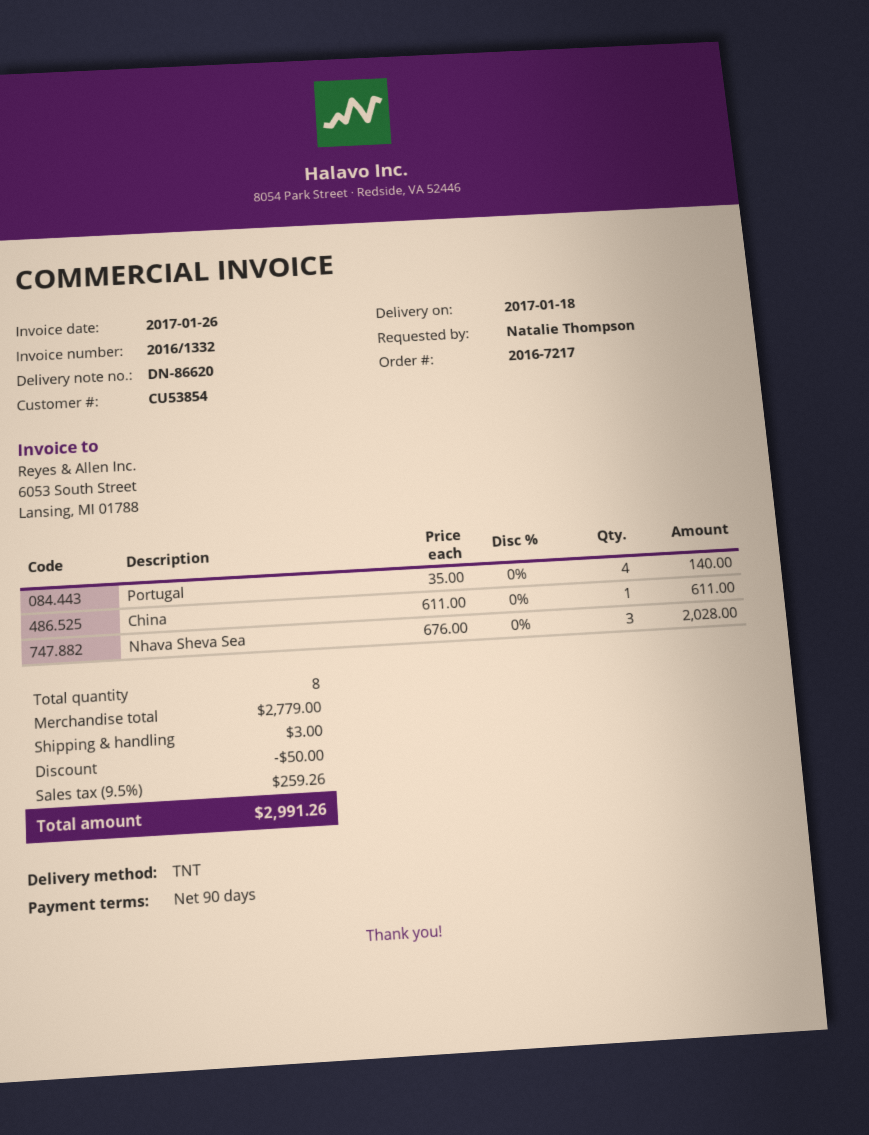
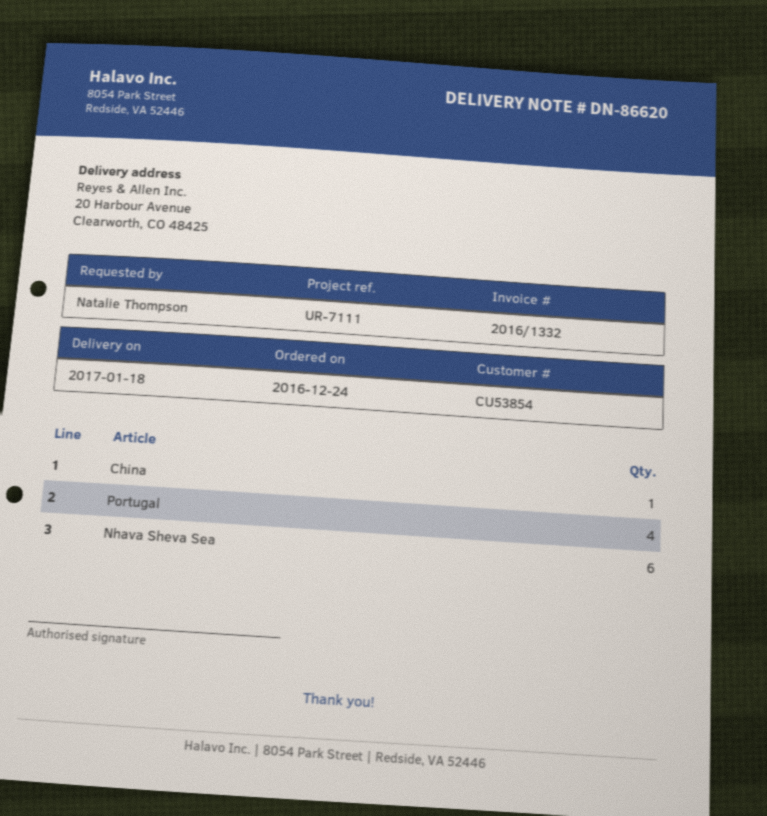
Nhava Sheva Sea: 3 -> 6

